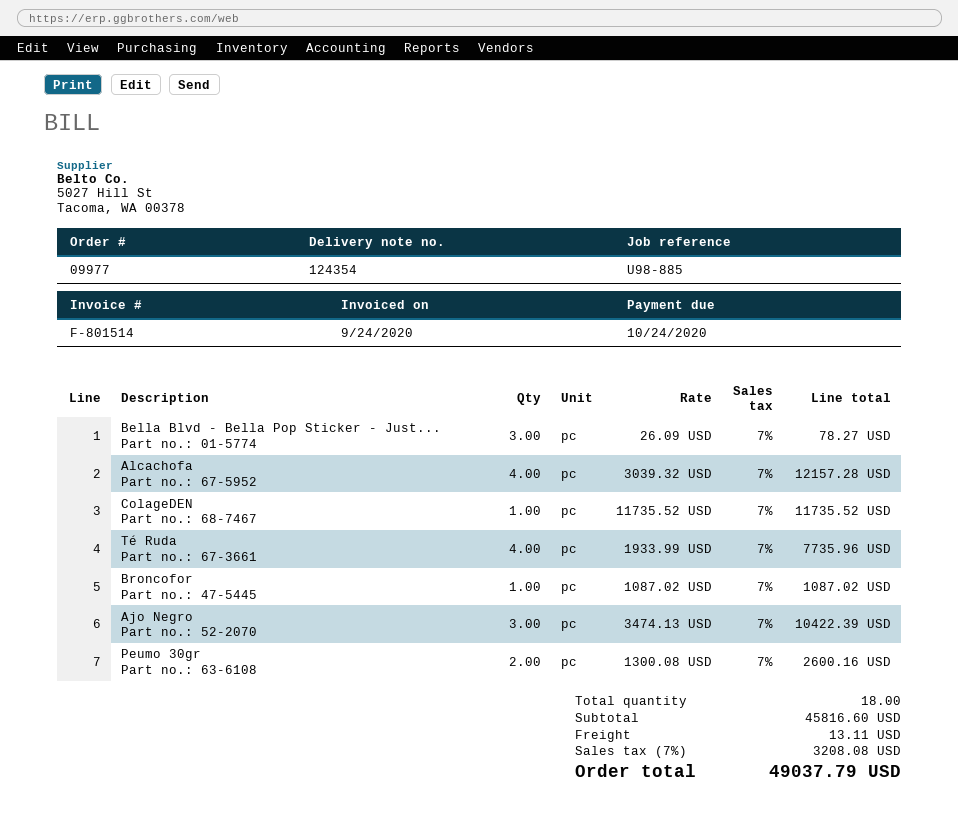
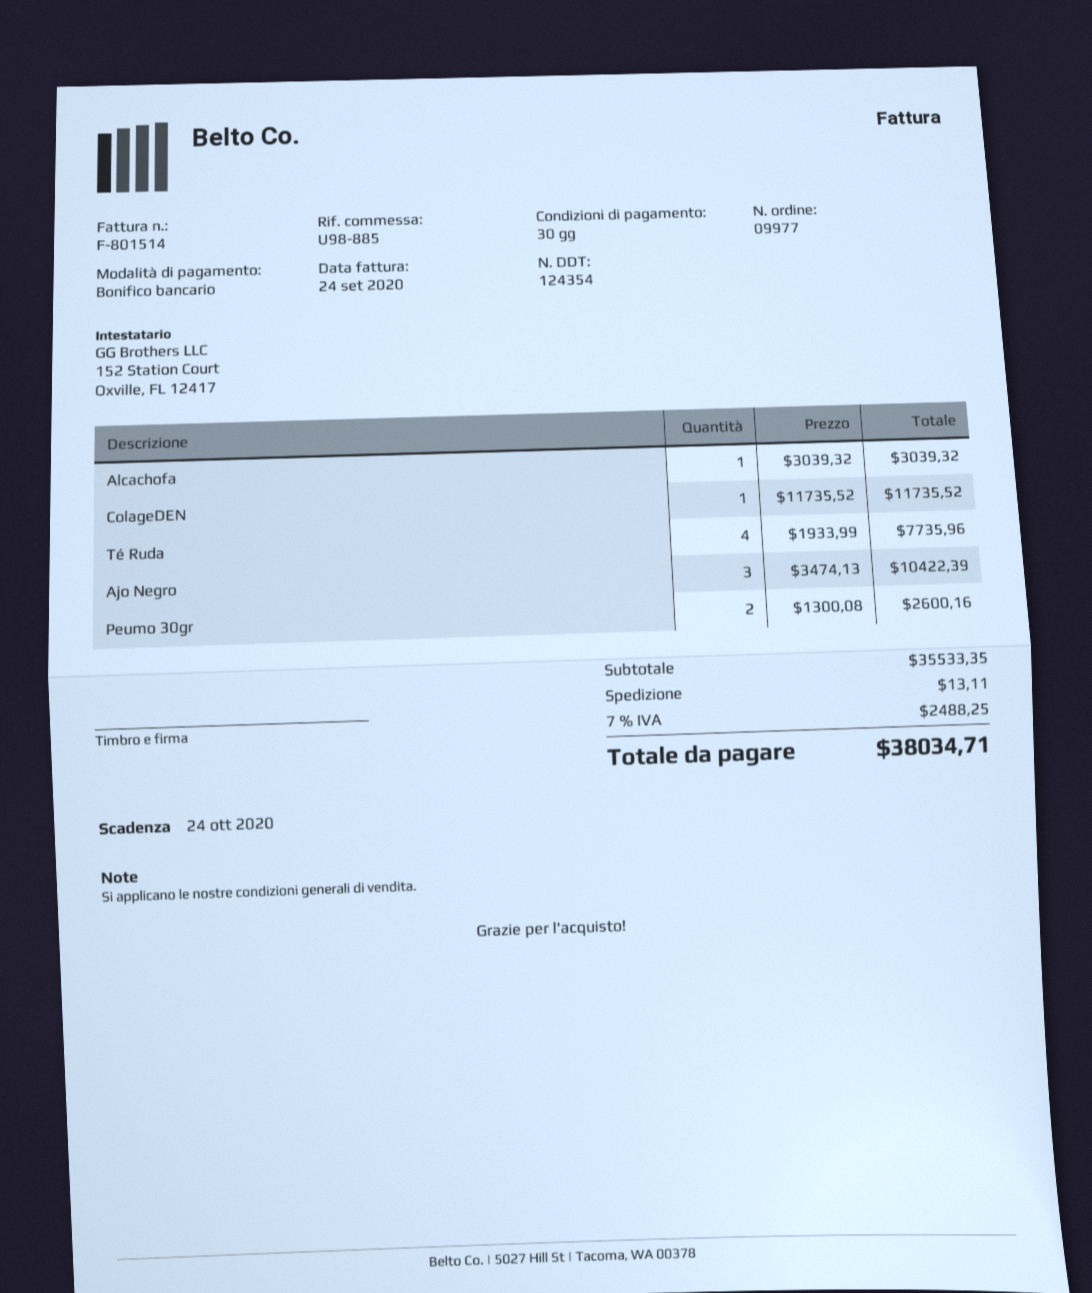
Bella Blvd - Bella Pop Sticker - Just...: 3 x 26.09 = 78.27 -> none
Alcachofa: 4 x 3039.32 = 12157.28 -> 1 x 3039.32 = 3039.32
Broncofor: 1 x 1087.02 = 1087.02 -> none
subtotal: 45816.60 -> 35533.35
tax: 7% = 3208.08 -> 7% = 2488.25
total: 49037.79 -> 38034.71

